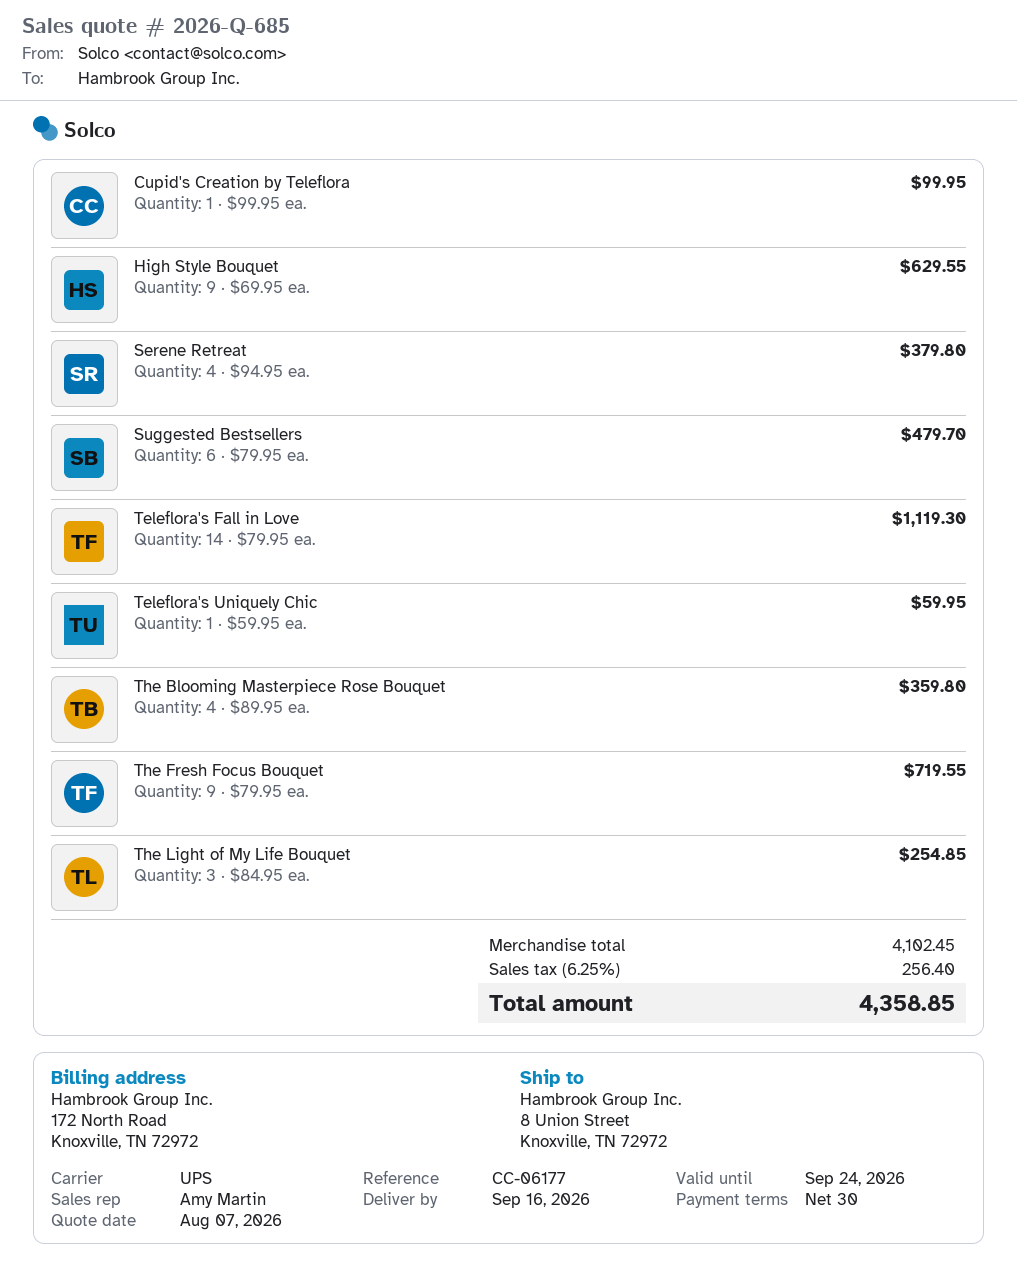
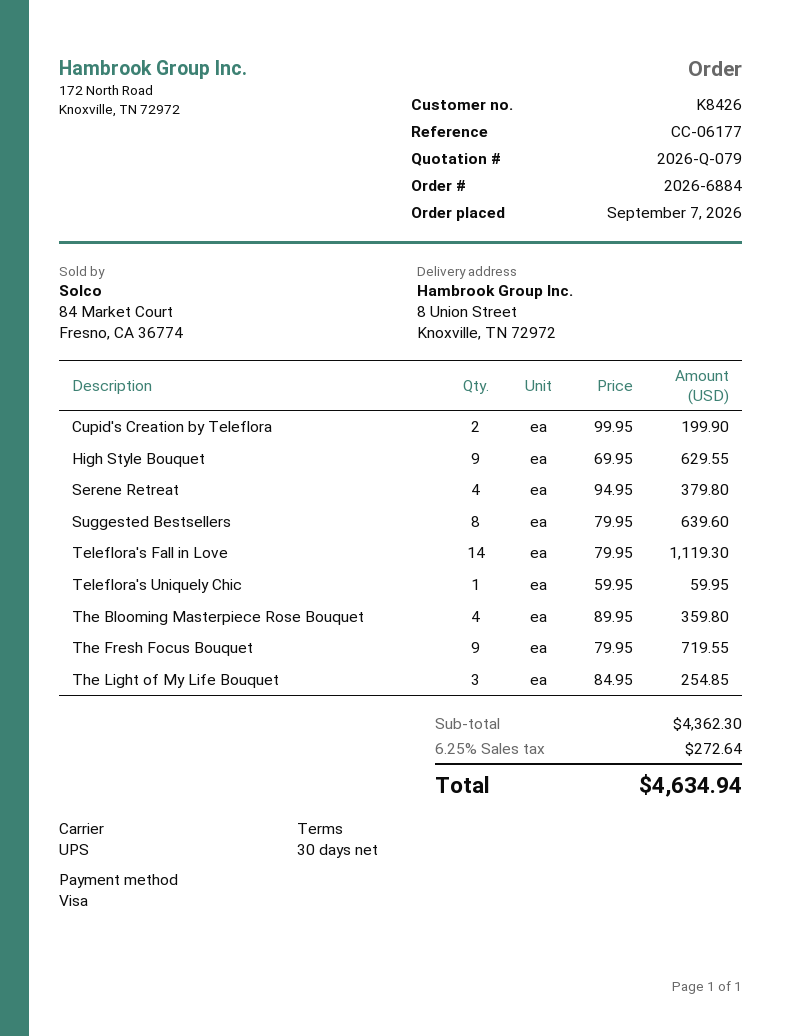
quote number: 2026-Q-685 -> 2026-Q-079
Cupid's Creation by Teleflora: 1 x 99.95 = 99.95 -> 2 x 99.95 = 199.90
Suggested Bestsellers: 6 x 79.95 = 479.70 -> 8 x 79.95 = 639.60
subtotal: 4102.45 -> 4362.30
tax: 6.25% = 256.40 -> 6.25% = 272.64
total: 4358.85 -> 4634.94

